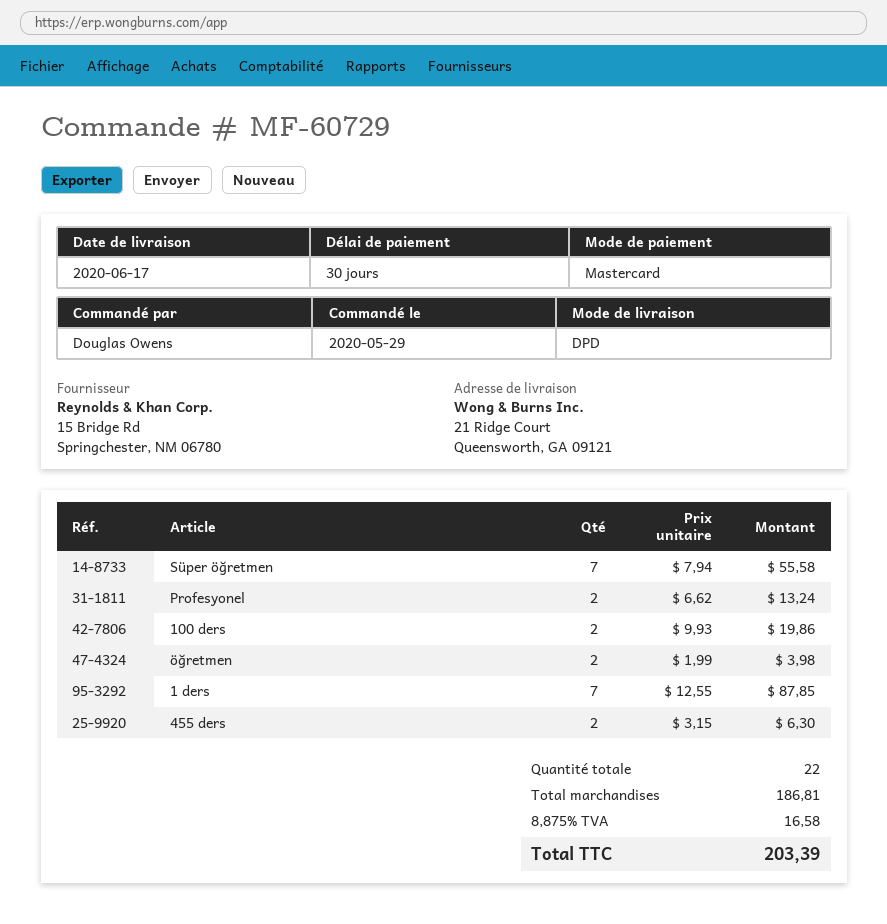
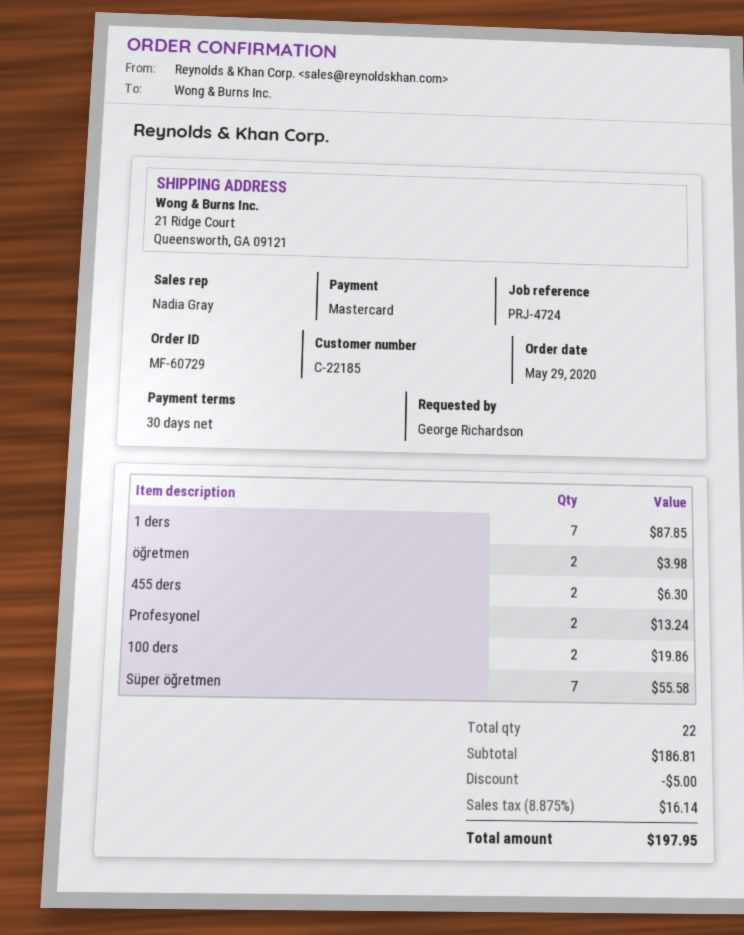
ordered by: Douglas Owens -> George Richardson
discount: none -> 5.00
tax: 8.875% = 16.58 -> 8.875% = 16.14
total: 203.39 -> 197.95

